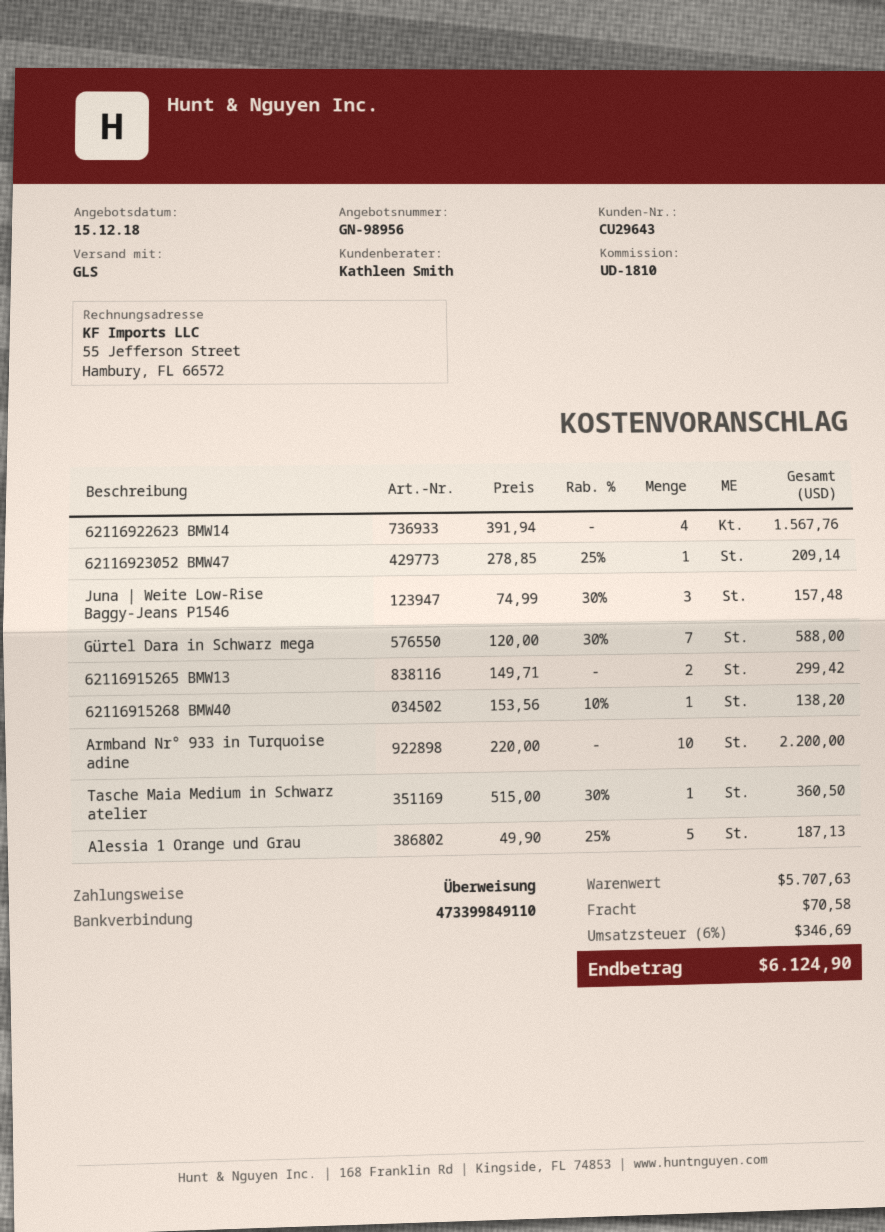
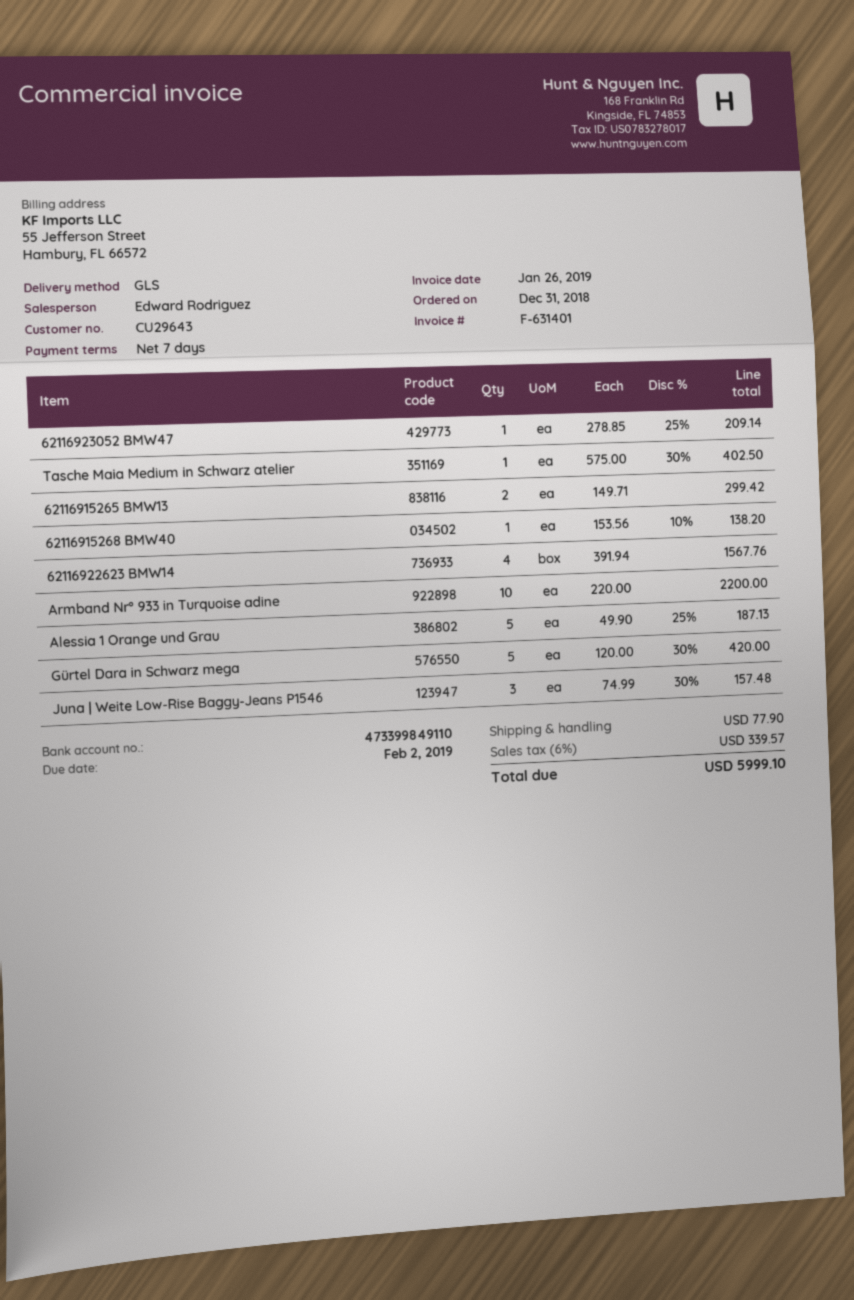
sales rep: Kathleen Smith -> Edward Rodriguez
Gürtel Dara in Schwarz mega: 7 x 120.00 - 30% = 588.00 -> 5 x 120.00 - 30% = 420.00
Tasche Maia Medium in Schwarz atelier: 1 x 515.00 - 30% = 360.50 -> 1 x 575.00 - 30% = 402.50
shipping: 70.58 -> 77.90
tax: 6% = 346.69 -> 6% = 339.57
total: 6124.90 -> 5999.10

